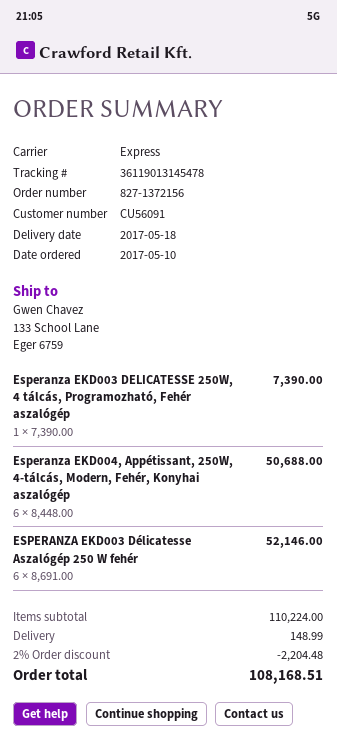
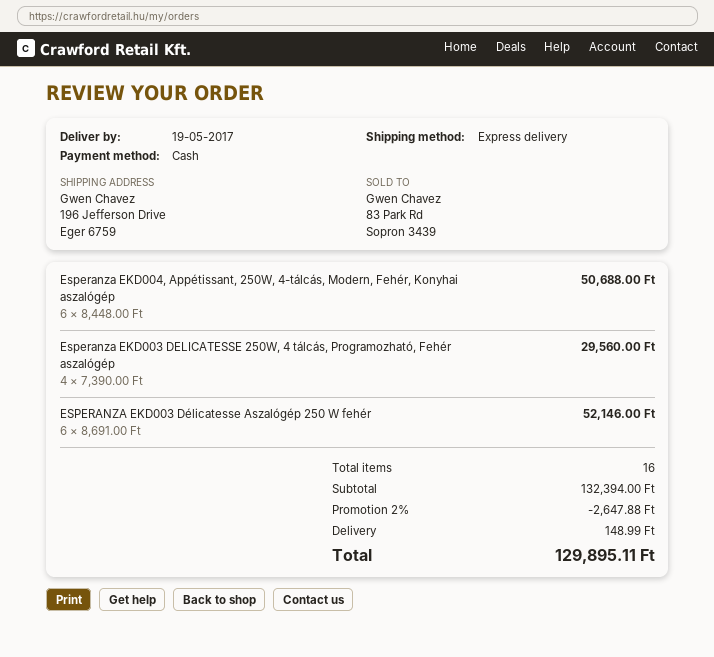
delivery date: 2017-05-18 -> 2017-05-19
ship to: 133 School Lane, Eger 6759 -> 196 Jefferson Drive, Eger 6759
Esperanza EKD003 DELICATESSE 250W, 4 tálcás, Programozható, Fehér aszalógép: 1 x 7390.00 = 7390.00 -> 4 x 7390.00 = 29560.00
subtotal: 110224.00 -> 132394.00
discount: 2% = 2204.48 -> 2% = 2647.88
total: 108168.51 -> 129895.11

